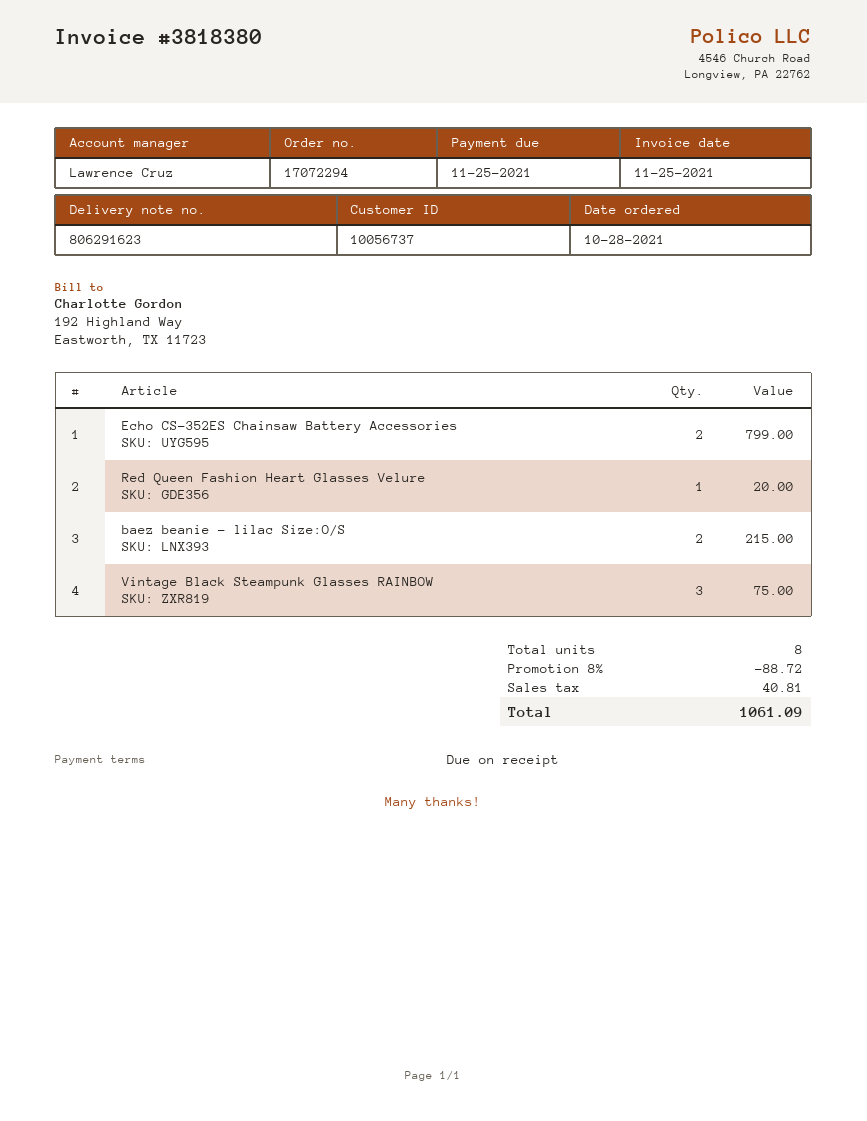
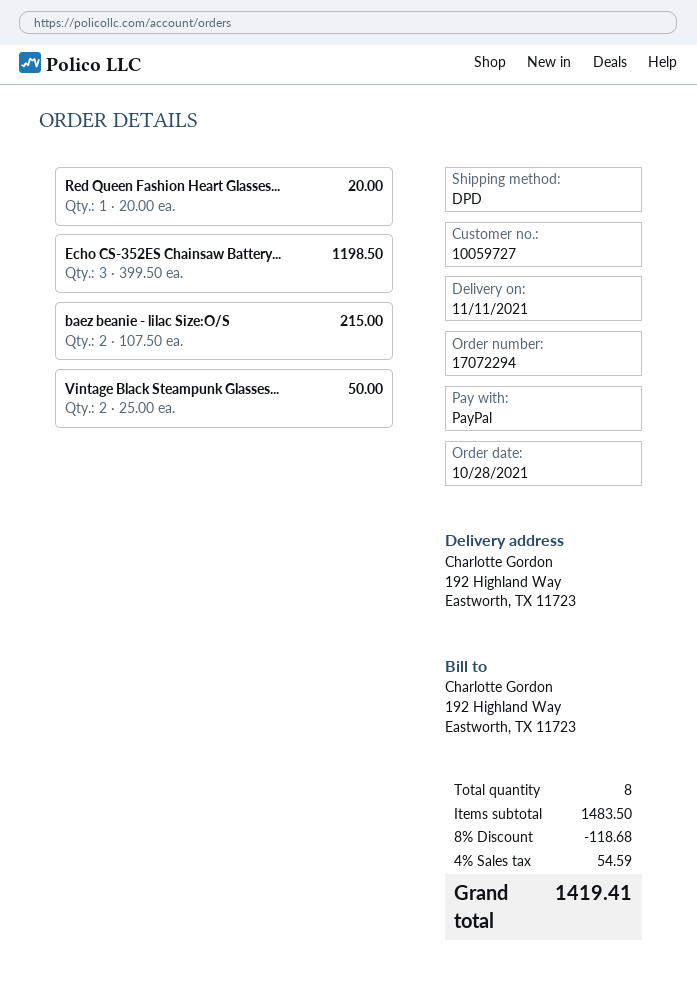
customer number: 10056737 -> 10059727
Echo CS-352ES Chainsaw Battery Accessories: 2 for 799.00 -> 3 for 1198.50
Vintage Black Steampunk Glasses RAINBOW: 3 for 75.00 -> 2 for 50.00
discount: 8% = 88.72 -> 8% = 118.68
tax: 40.81 -> 54.59
total: 1061.09 -> 1419.41

